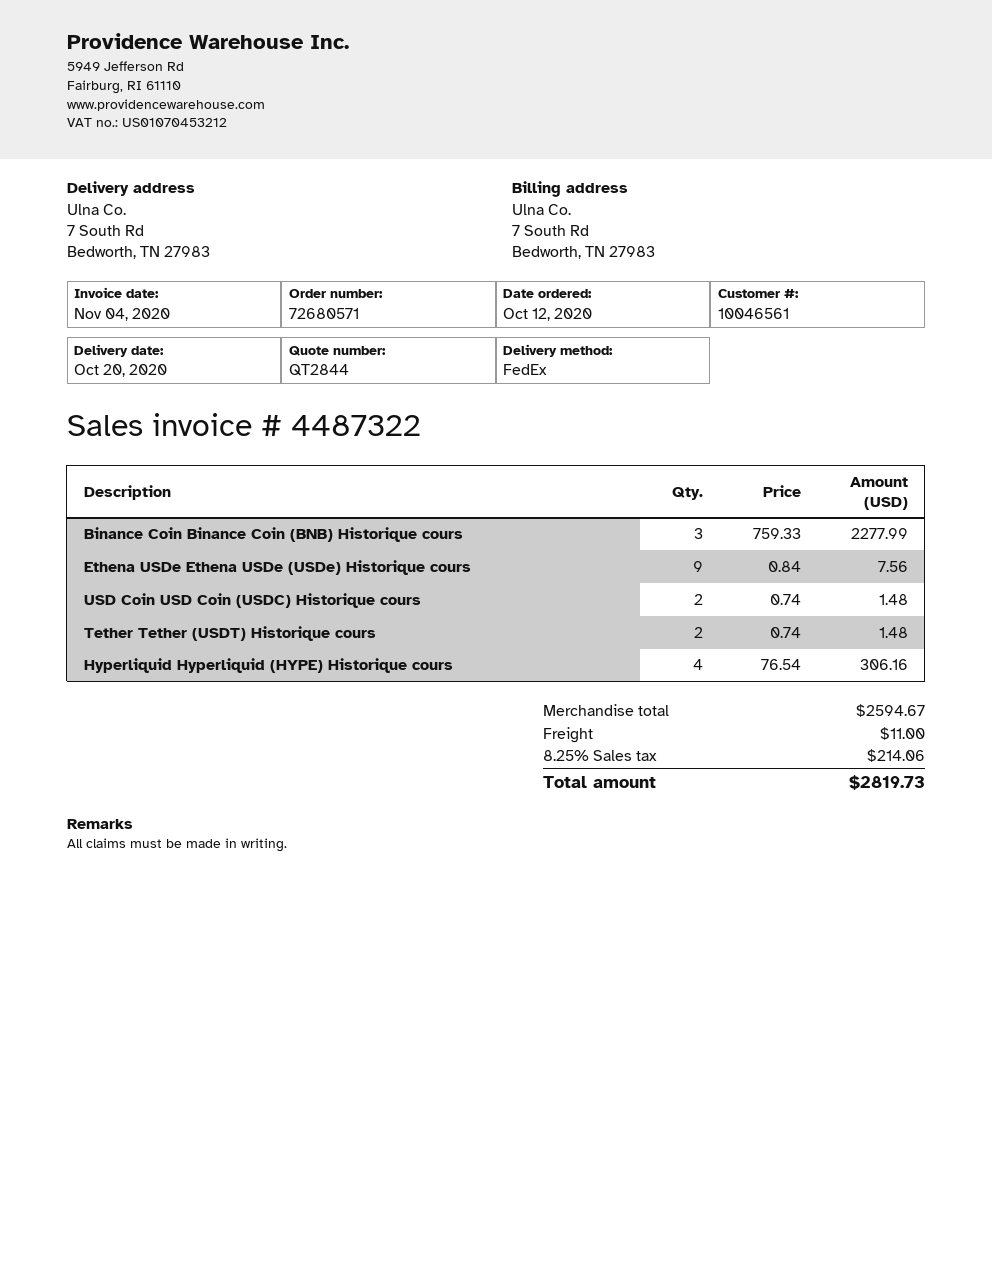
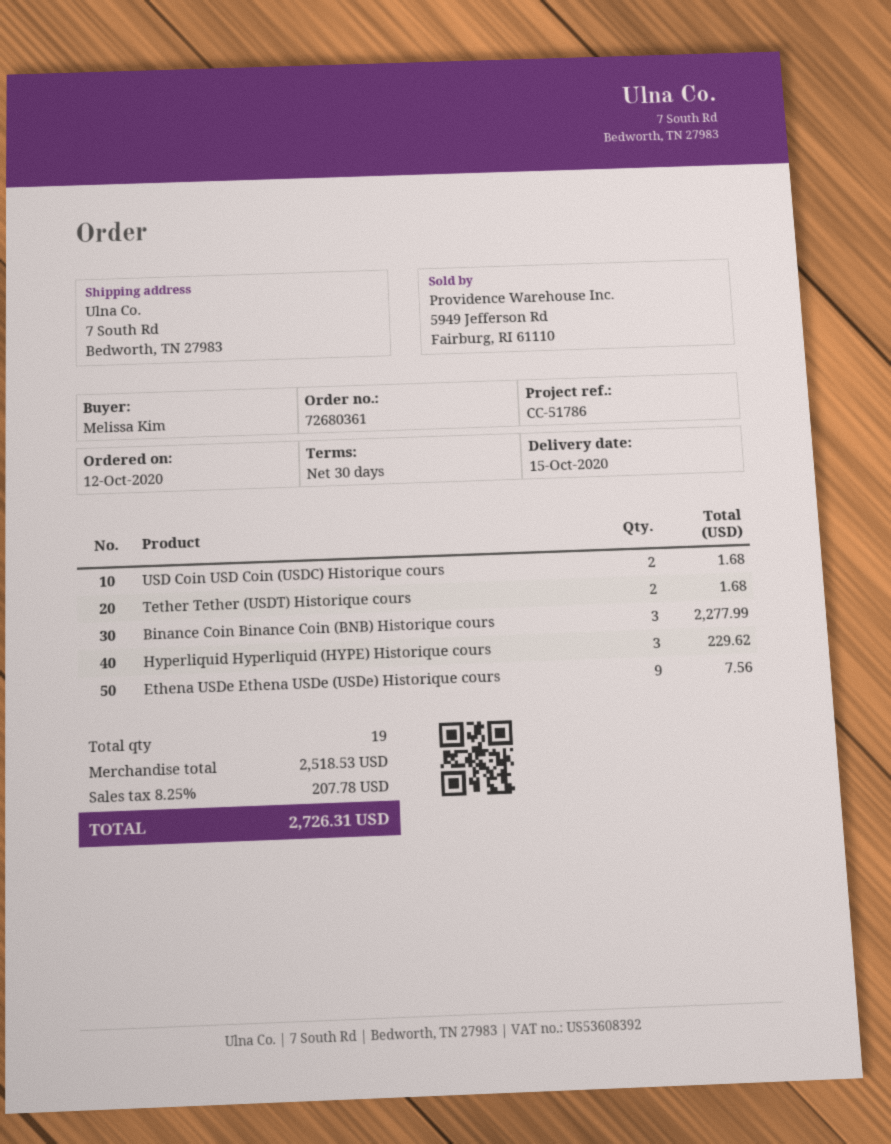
order number: 72680571 -> 72680361
delivery date: 2020-10-20 -> 2020-10-15
USD Coin USD Coin (USDC) Historique cours: 2 for 1.48 -> 2 for 1.68
Tether Tether (USDT) Historique cours: 2 for 1.48 -> 2 for 1.68
Hyperliquid Hyperliquid (HYPE) Historique cours: 4 for 306.16 -> 3 for 229.62
subtotal: 2594.67 -> 2518.53
shipping: 11.00 -> none
tax: 8.25% = 214.06 -> 8.25% = 207.78
total: 2819.73 -> 2726.31

